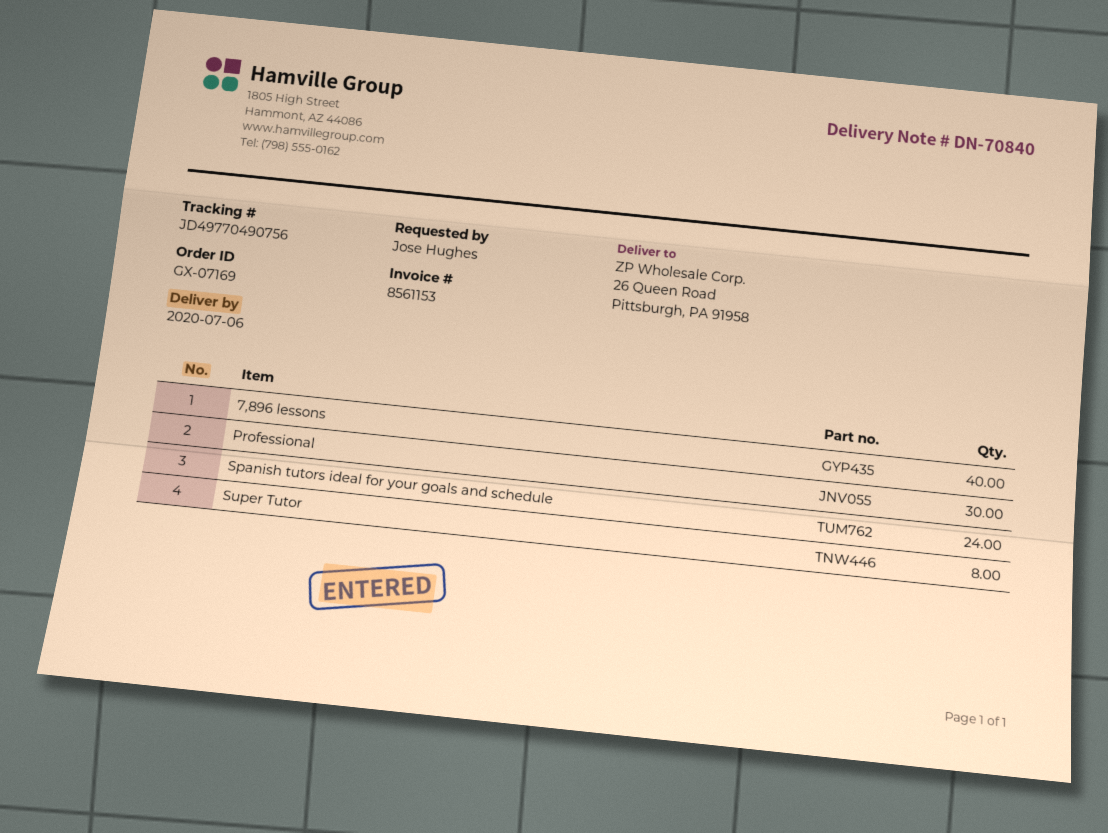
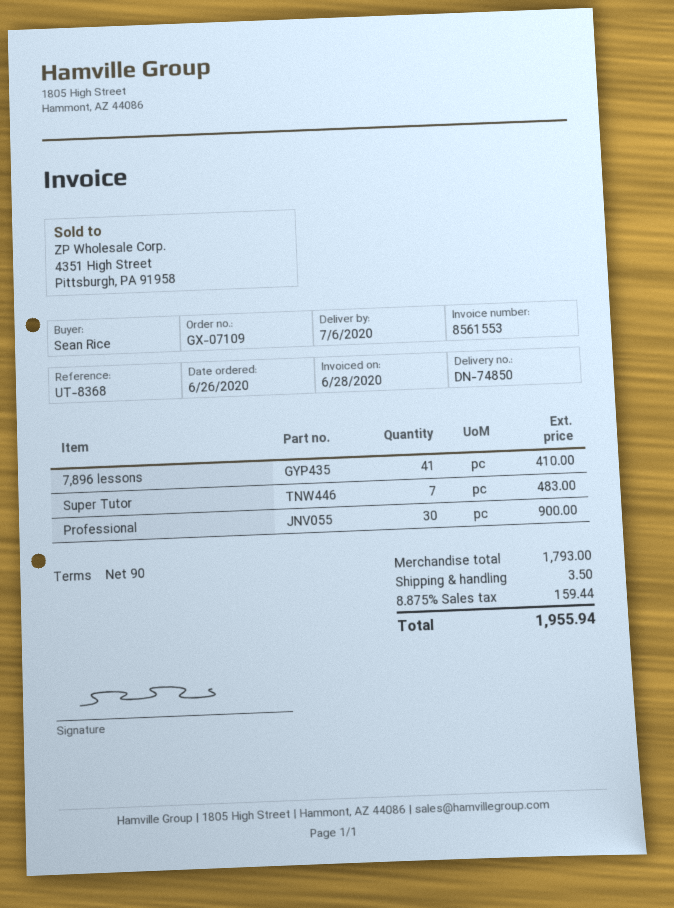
order number: GX-07169 -> GX-07109
delivery note number: DN-70840 -> DN-74850
invoice number: 8561153 -> 8561553
ordered by: Jose Hughes -> Sean Rice
7,896 lessons: 40 -> 41
Spanish tutors ideal for your goals and schedule: 24 -> none
Super Tutor: 8 -> 7

